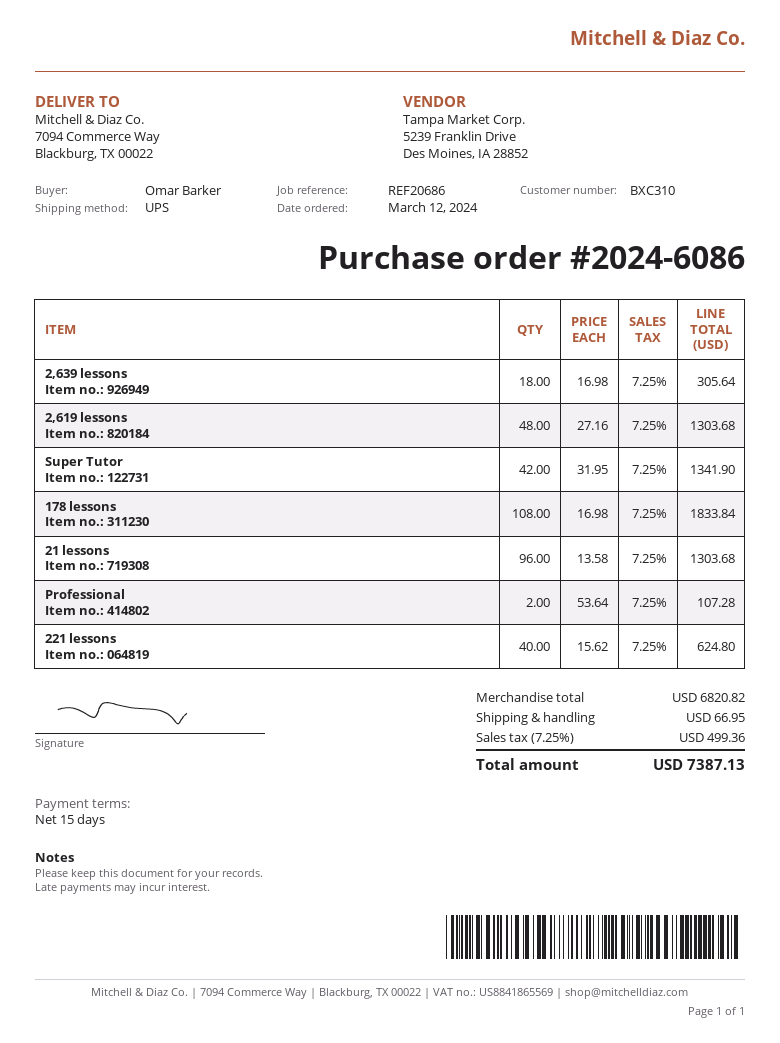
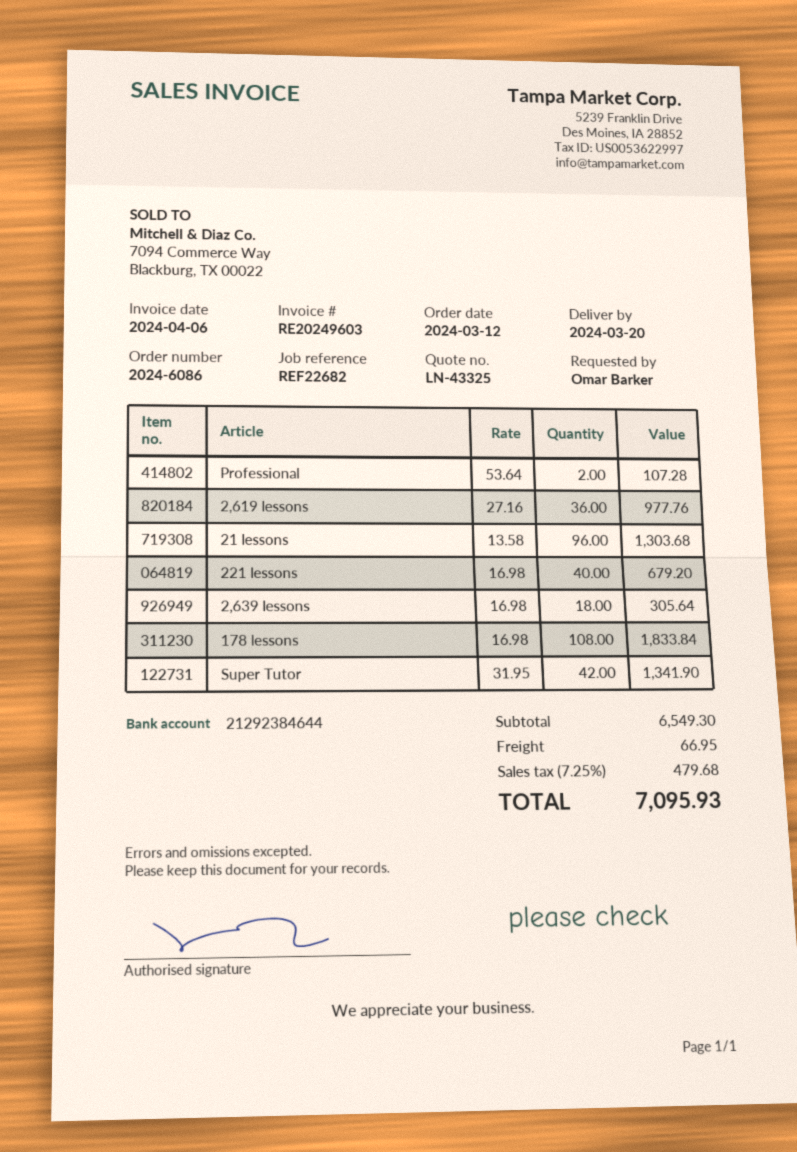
reference: REF20686 -> REF22682
2,619 lessons: 48 x 27.16 = 1303.68 -> 36 x 27.16 = 977.76
221 lessons: 40 x 15.62 = 624.80 -> 40 x 16.98 = 679.20
subtotal: 6820.82 -> 6549.30
tax: 7.25% = 499.36 -> 7.25% = 479.68
total: 7387.13 -> 7095.93

